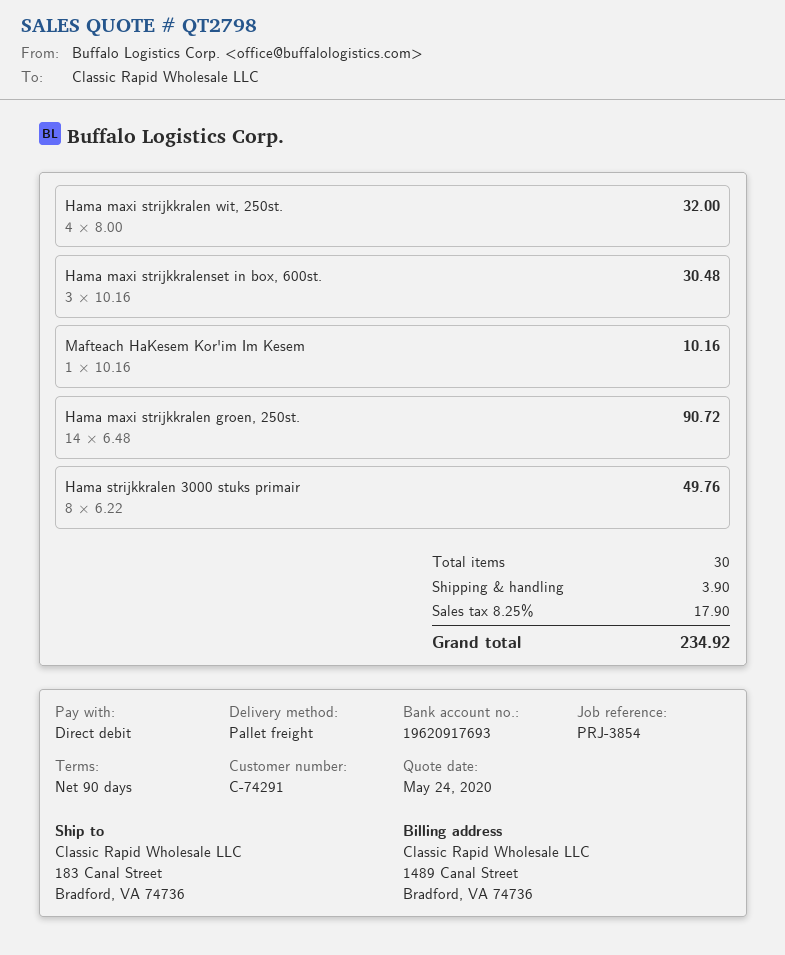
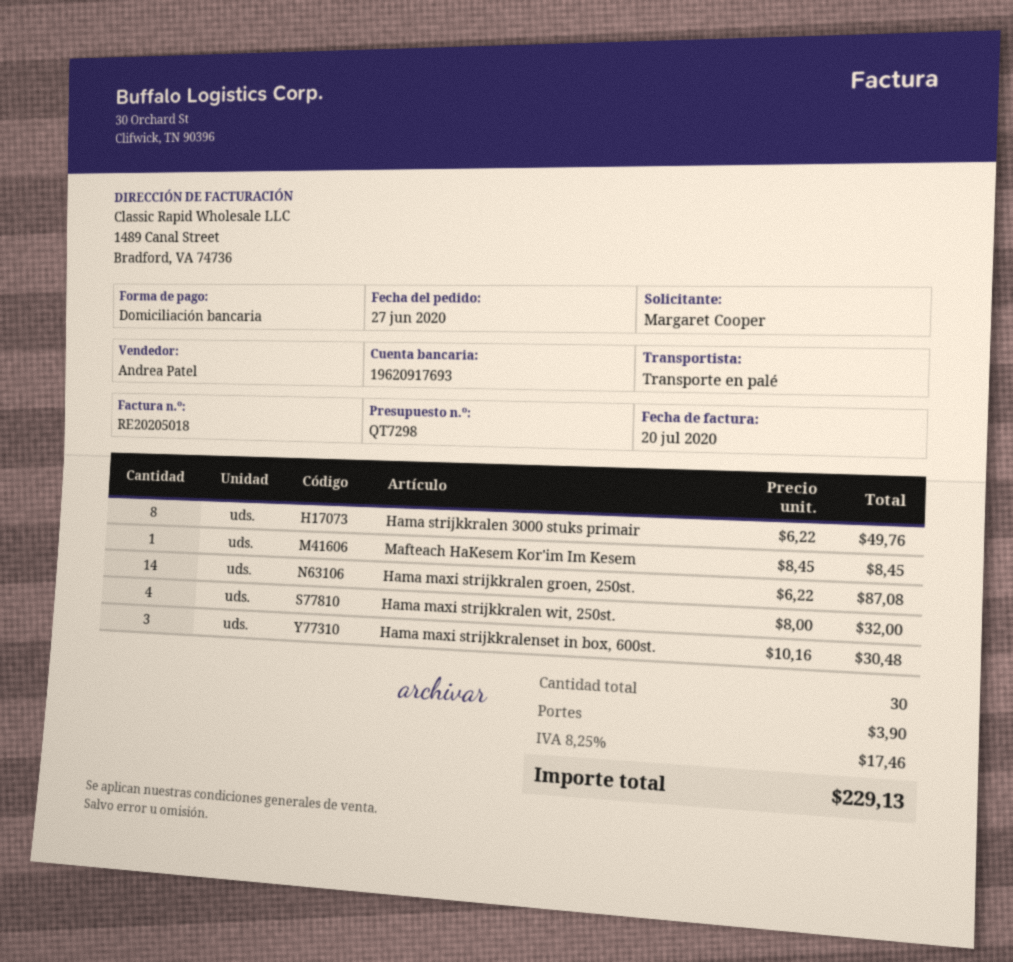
quote number: QT2798 -> QT7298
Mafteach HaKesem Kor'im Im Kesem: 1 x 10.16 = 10.16 -> 1 x 8.45 = 8.45
Hama maxi strijkkralen groen, 250st.: 14 x 6.48 = 90.72 -> 14 x 6.22 = 87.08
tax: 8.25% = 17.90 -> 8.25% = 17.46
total: 234.92 -> 229.13

